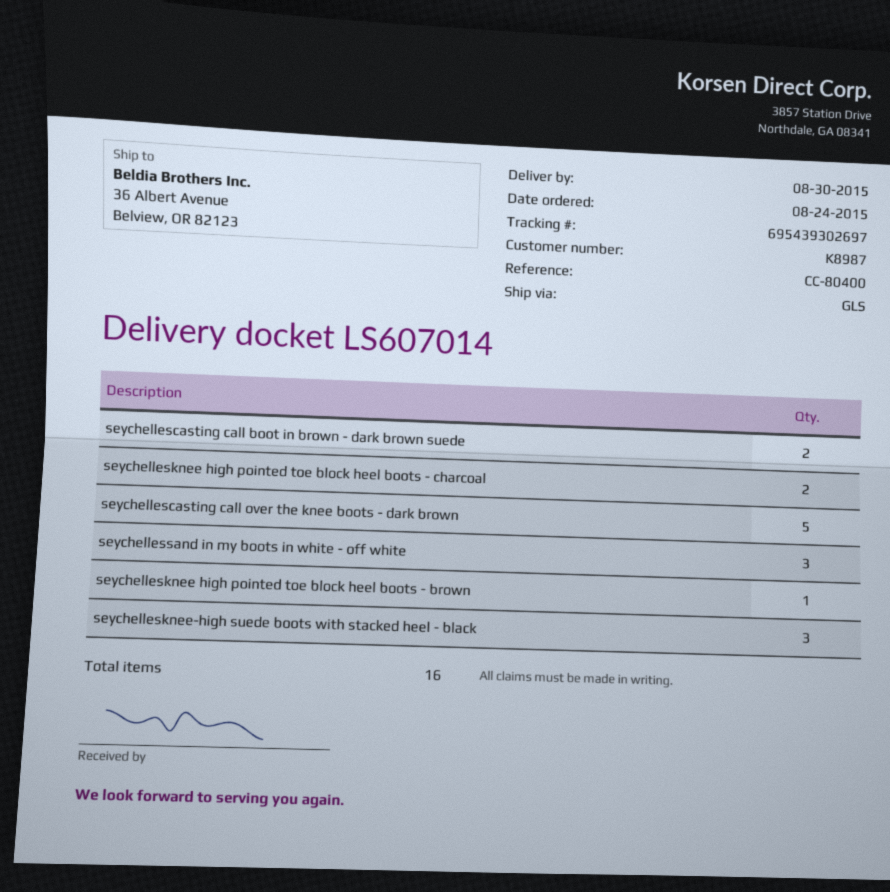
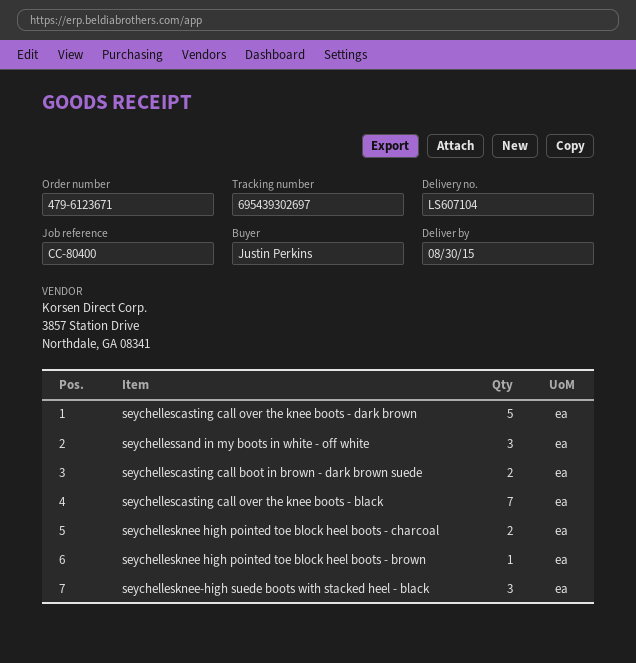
delivery note number: LS607014 -> LS607104
seychellescasting call over the knee boots - black: none -> 7

